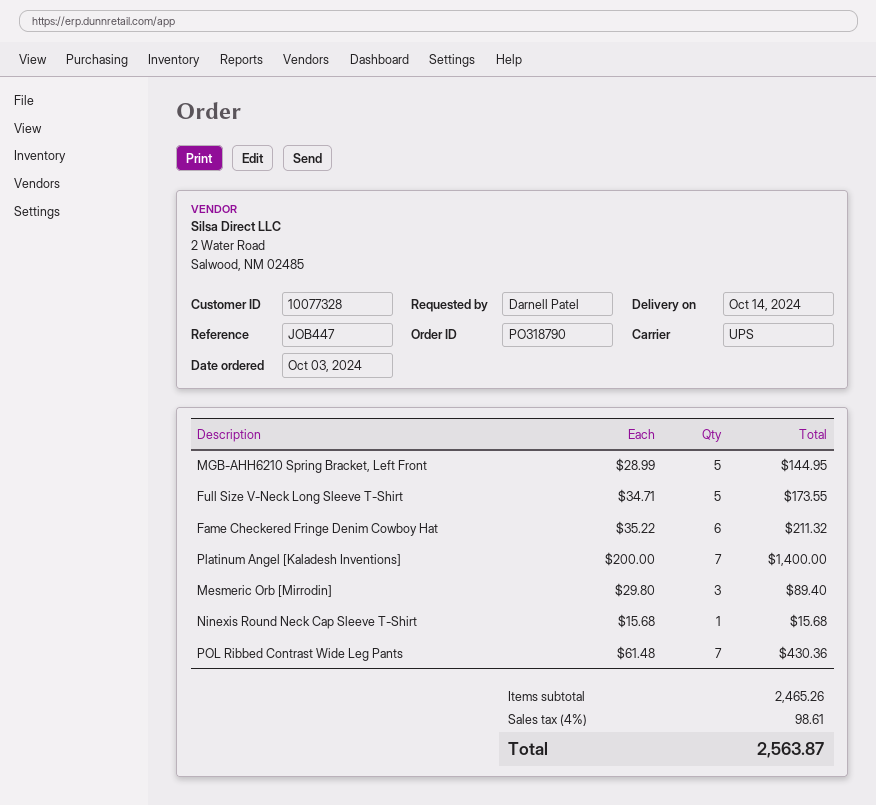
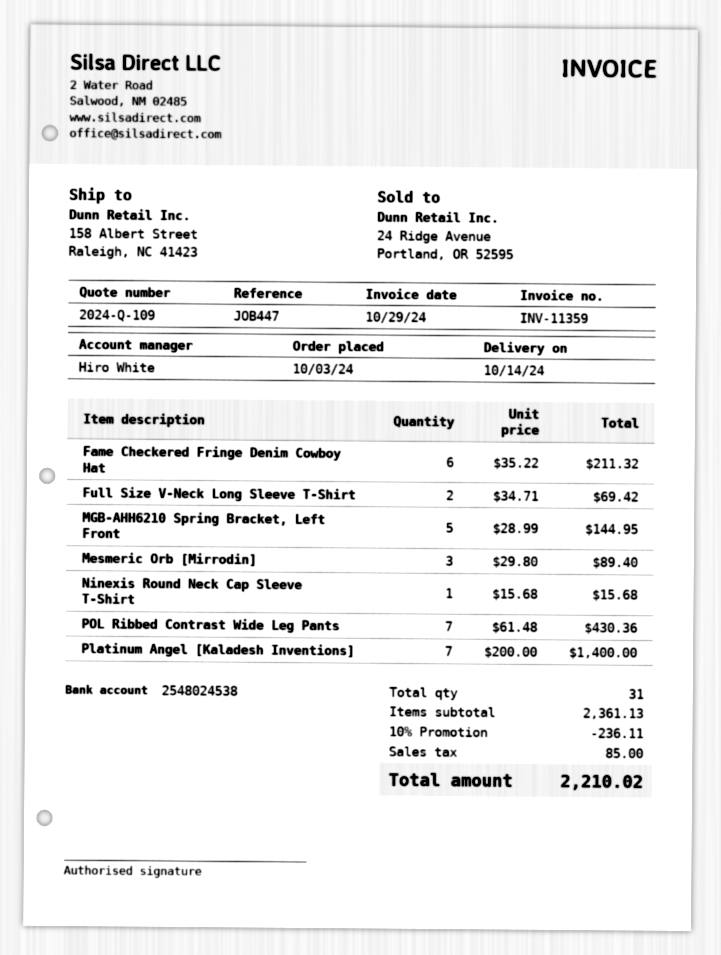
Full Size V-Neck Long Sleeve T-Shirt: 5 x 34.71 = 173.55 -> 2 x 34.71 = 69.42
subtotal: 2465.26 -> 2361.13
discount: none -> 10% = 236.11
tax: 98.61 -> 85.00
total: 2563.87 -> 2210.02

